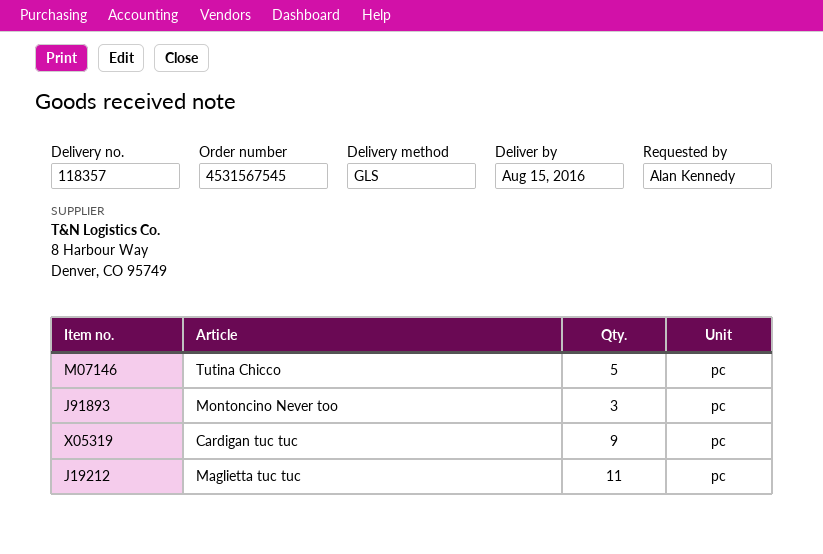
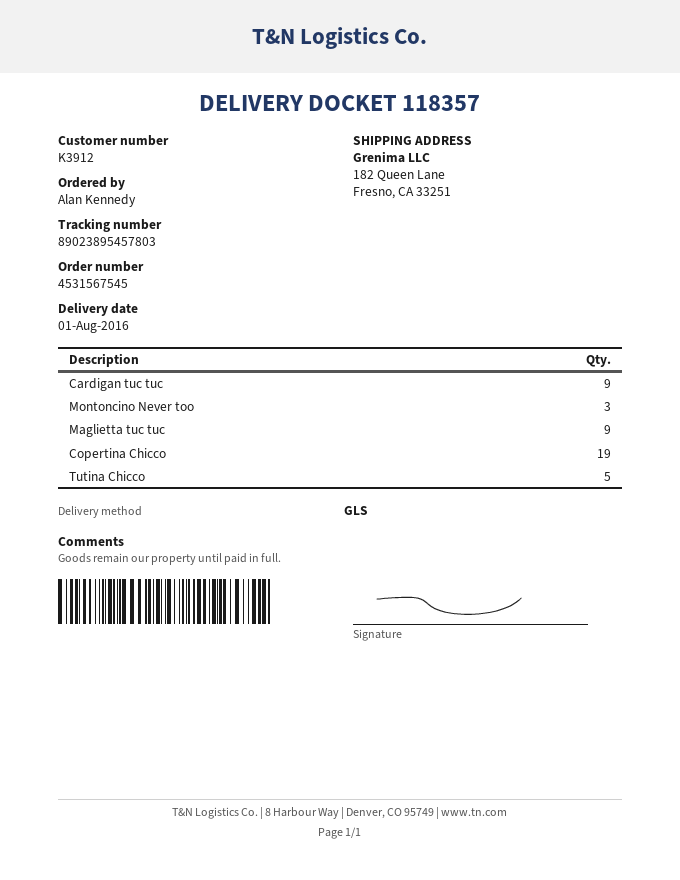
delivery date: 2016-08-15 -> 2016-08-01
Maglietta tuc tuc: 11 -> 9
Copertina Chicco: none -> 19

